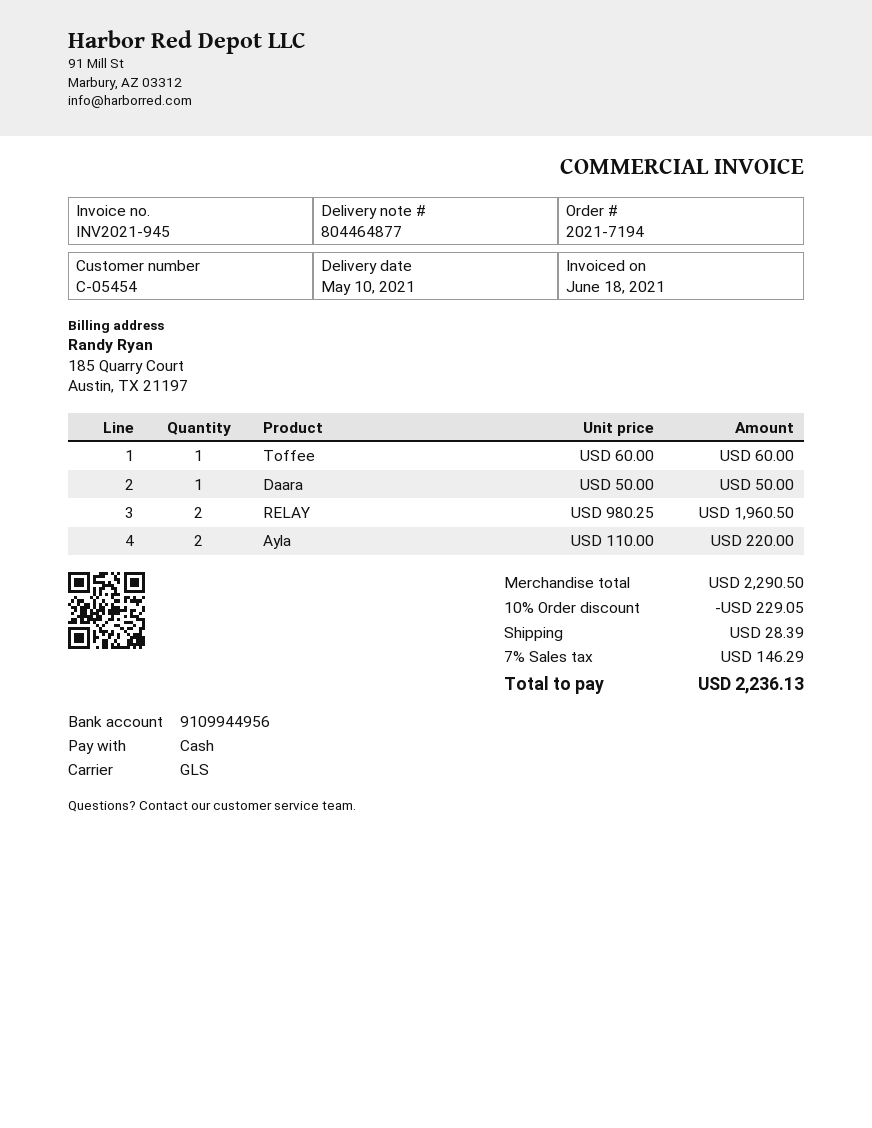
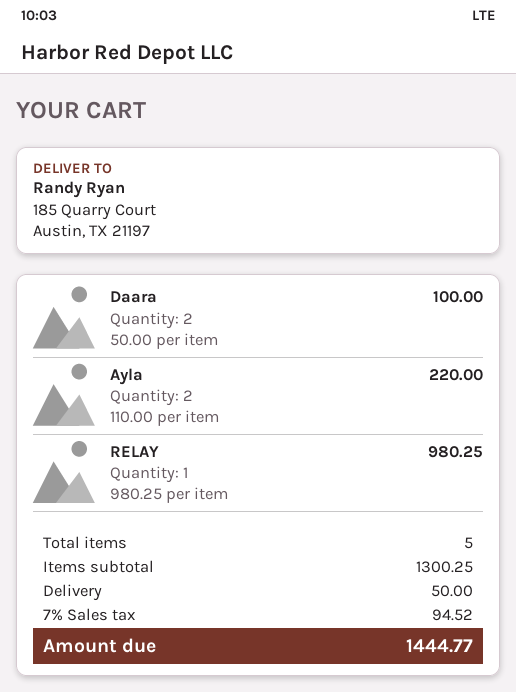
Toffee: 1 x 60.00 = 60.00 -> none
Daara: 1 x 50.00 = 50.00 -> 2 x 50.00 = 100.00
RELAY: 2 x 980.25 = 1960.50 -> 1 x 980.25 = 980.25
subtotal: 2290.50 -> 1300.25
discount: 10% = 229.05 -> none
shipping: 28.39 -> 50.00
tax: 7% = 146.29 -> 7% = 94.52
total: 2236.13 -> 1444.77

